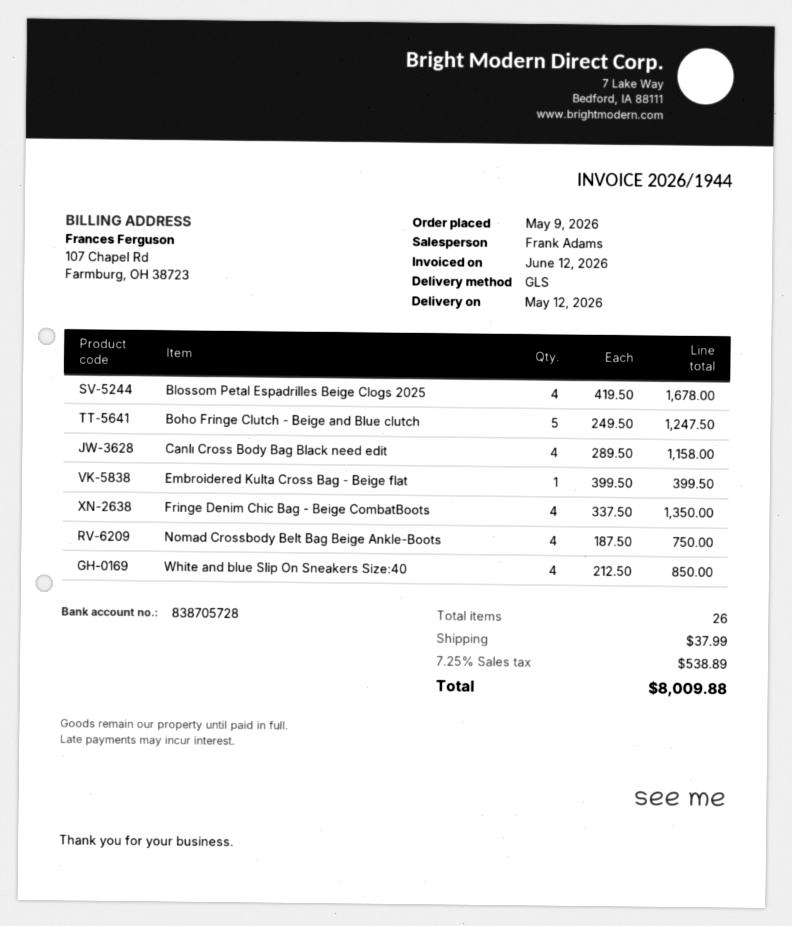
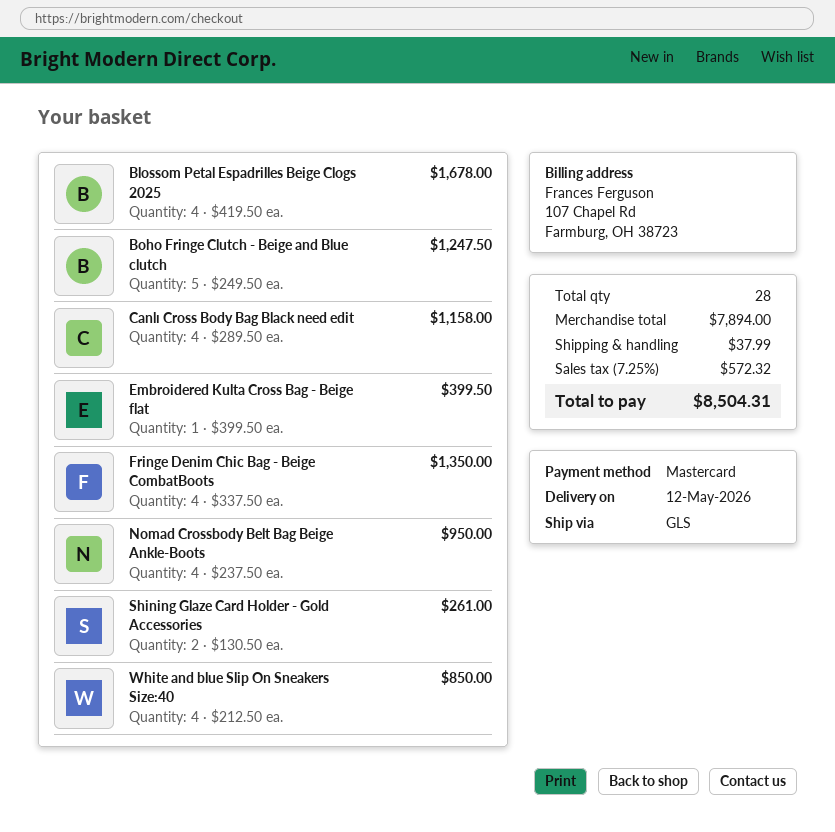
Nomad Crossbody Belt Bag Beige Ankle-Boots: 4 x 187.50 = 750.00 -> 4 x 237.50 = 950.00
Shining Glaze Card Holder - Gold Accessories: none -> 2 x 130.50 = 261.00
total quantity: 26 -> 28
tax: 7.25% = 538.89 -> 7.25% = 572.32
total: 8009.88 -> 8504.31

